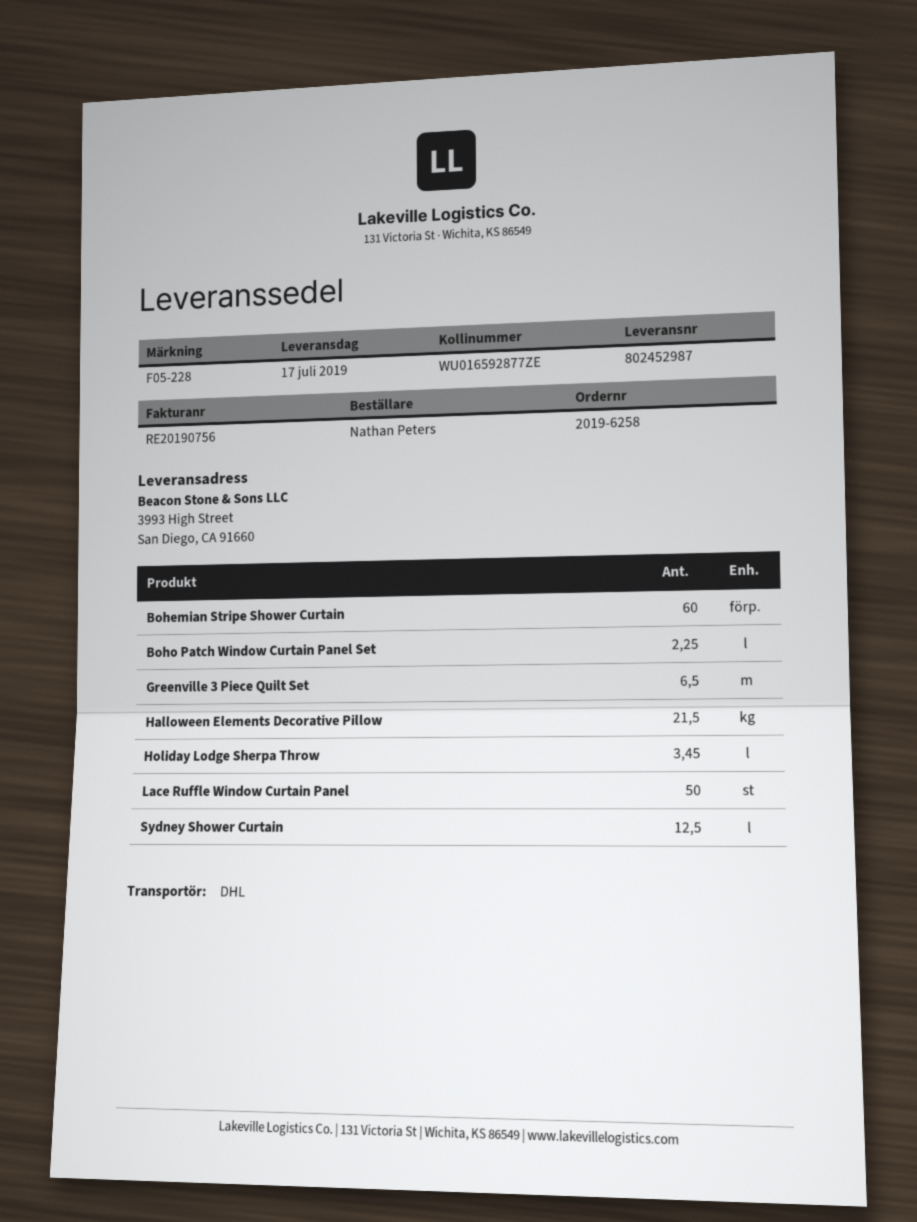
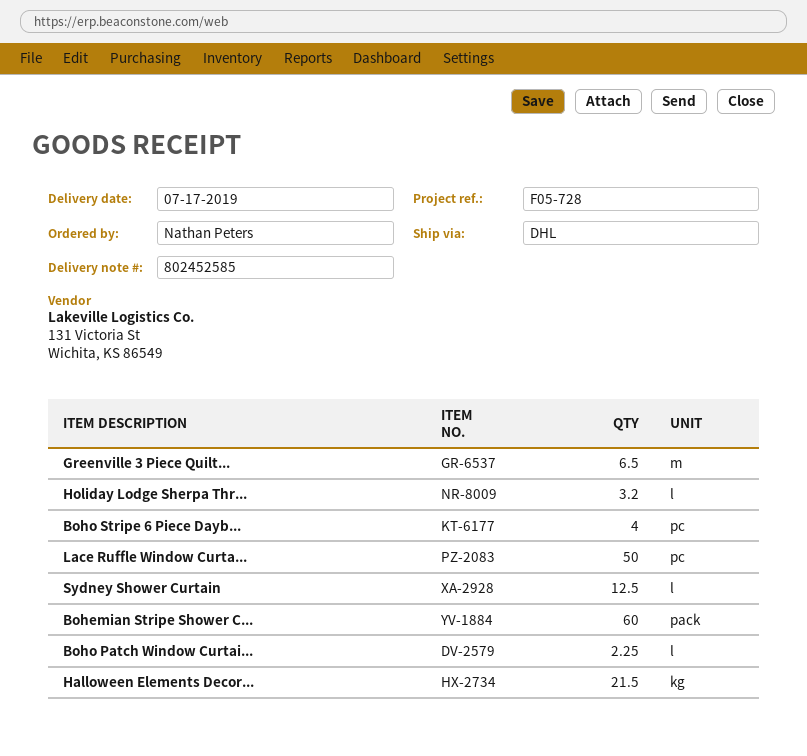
delivery note number: 802452987 -> 802452585
reference: F05-228 -> F05-728
Holiday Lodge Sherpa Throw: 3.45 -> 3.2
Boho Stripe 6 Piece Dayb...: none -> 4

